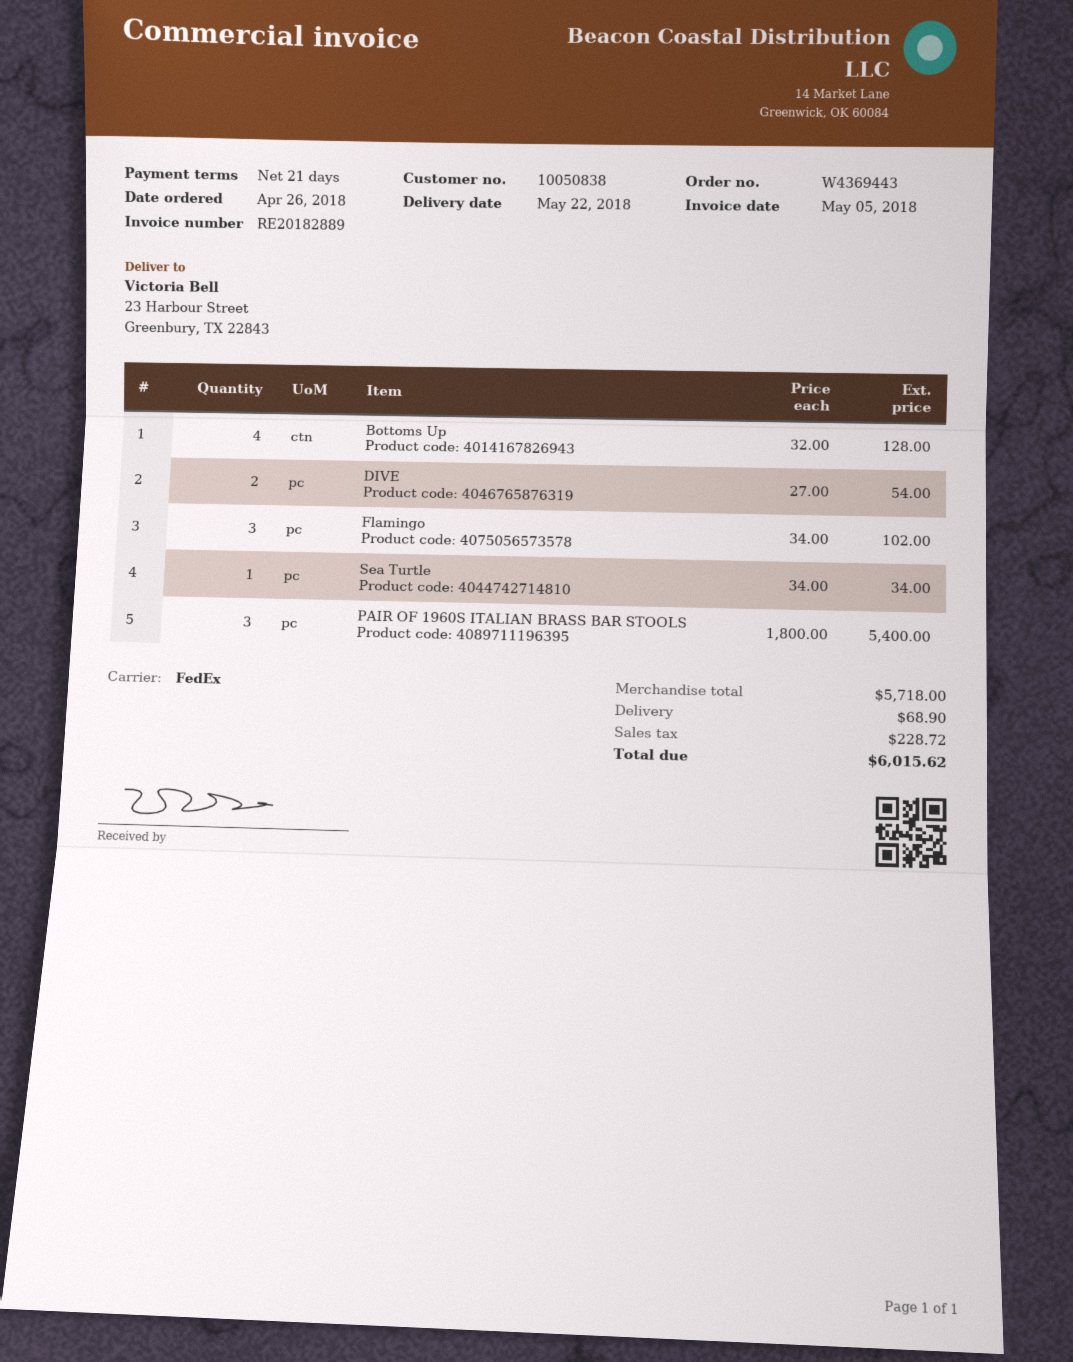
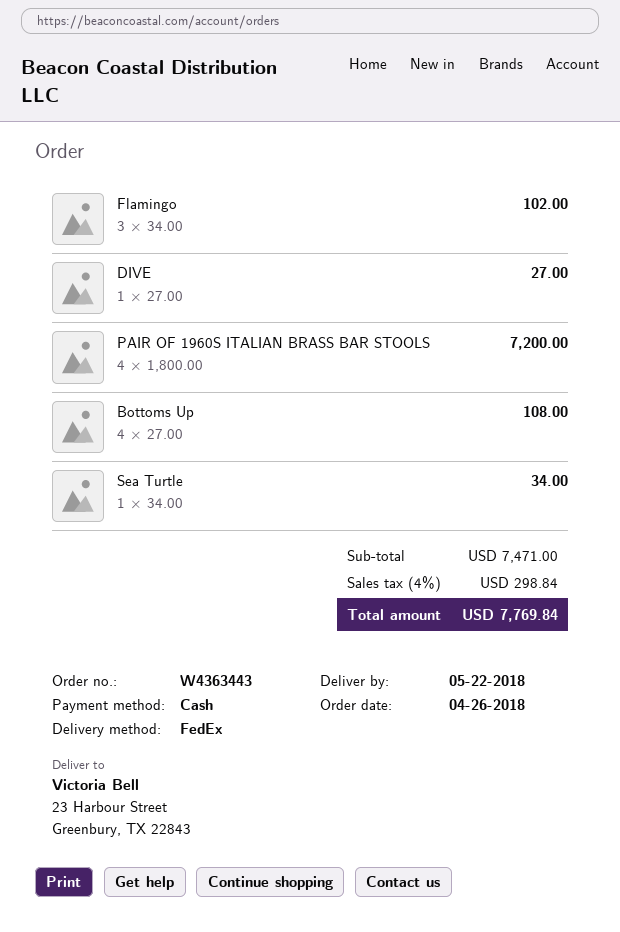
order number: W4369443 -> W4363443
Bottoms Up: 4 x 32.00 = 128.00 -> 4 x 27.00 = 108.00
DIVE: 2 x 27.00 = 54.00 -> 1 x 27.00 = 27.00
PAIR OF 1960S ITALIAN BRASS BAR STOOLS: 3 x 1800.00 = 5400.00 -> 4 x 1800.00 = 7200.00
subtotal: 5718.00 -> 7471.00
shipping: 68.90 -> none
tax: 228.72 -> 298.84
total: 6015.62 -> 7769.84

